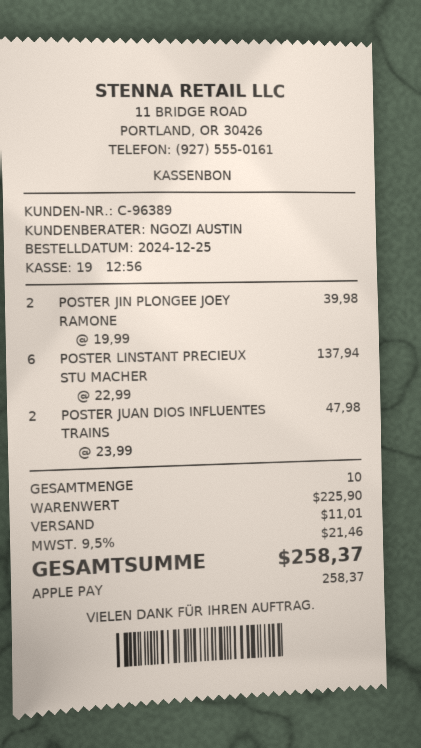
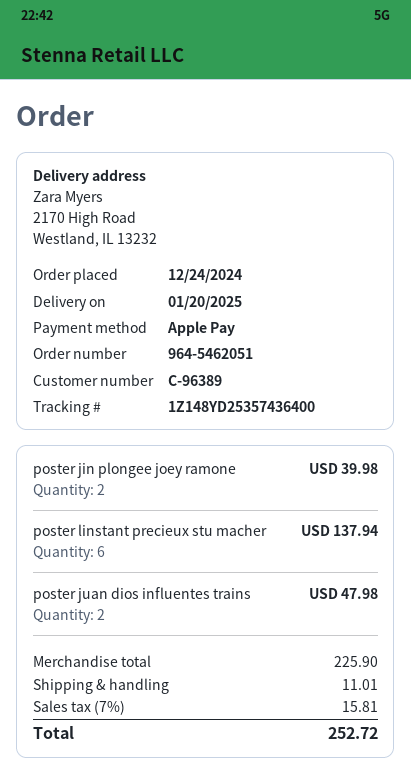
order date: 2024-12-25 -> 2024-12-24
tax: 9.5% = 21.46 -> 7% = 15.81
total: 258.37 -> 252.72

